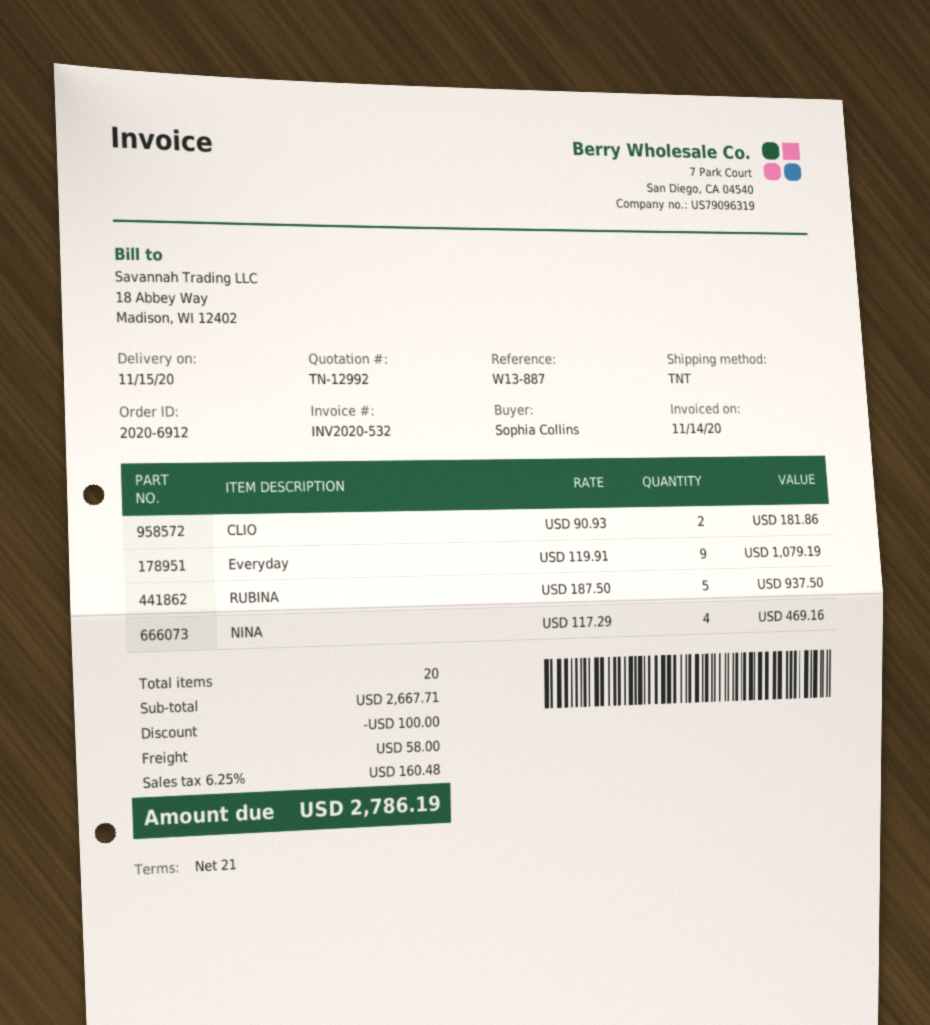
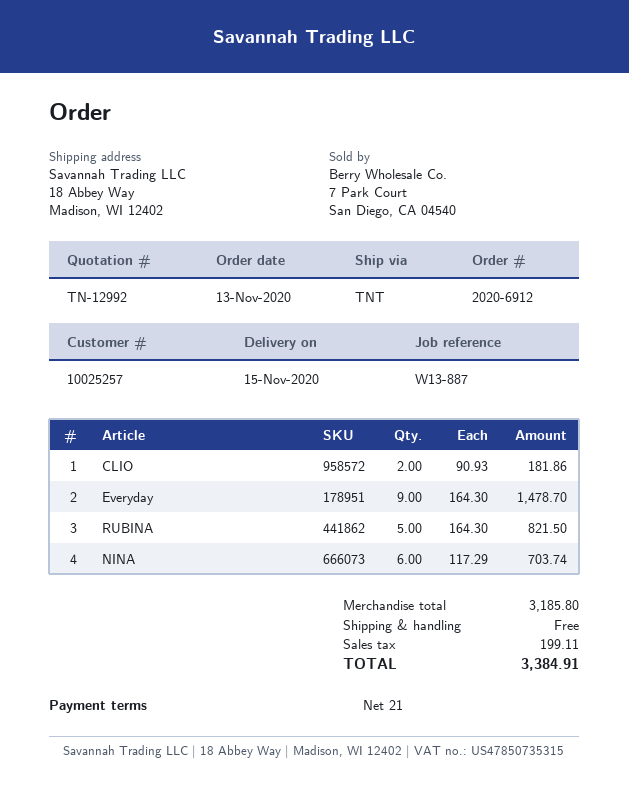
Everyday: 9 x 119.91 = 1079.19 -> 9 x 164.30 = 1478.70
RUBINA: 5 x 187.50 = 937.50 -> 5 x 164.30 = 821.50
NINA: 4 x 117.29 = 469.16 -> 6 x 117.29 = 703.74
subtotal: 2667.71 -> 3185.80
discount: 100.00 -> none
shipping: 58.00 -> 0.00
tax: 160.48 -> 199.11
total: 2786.19 -> 3384.91

